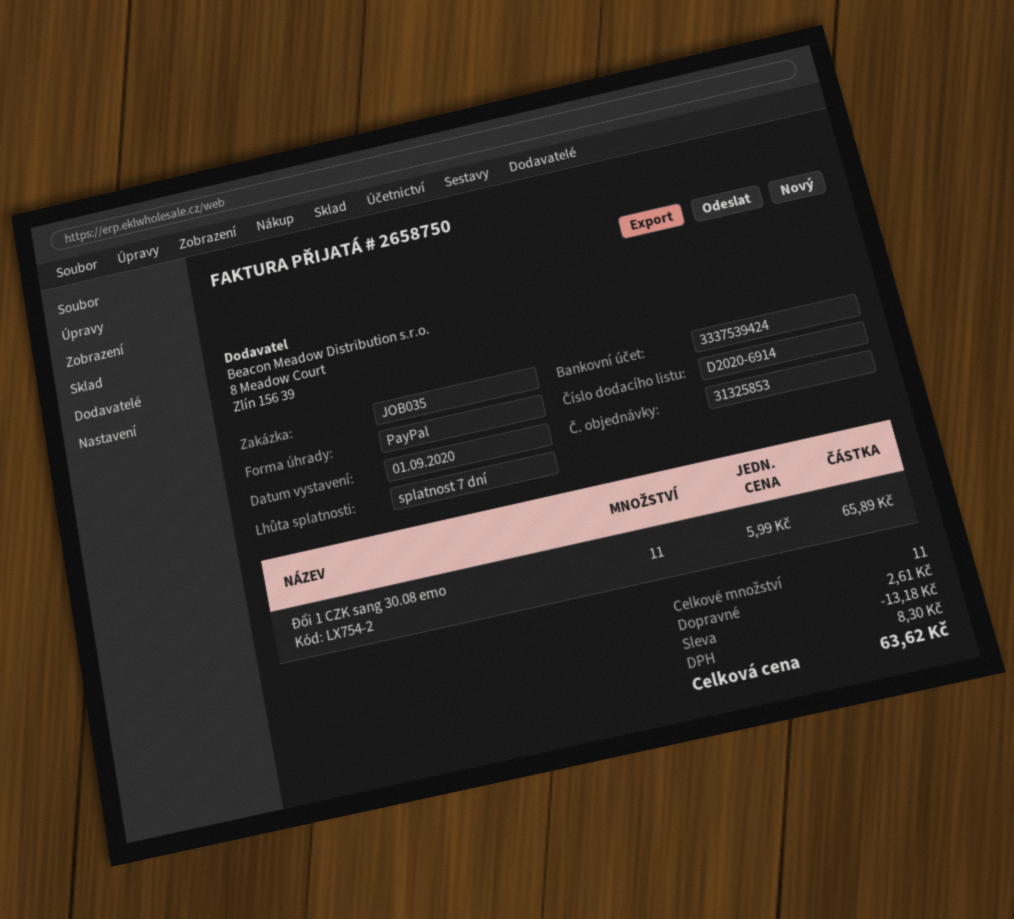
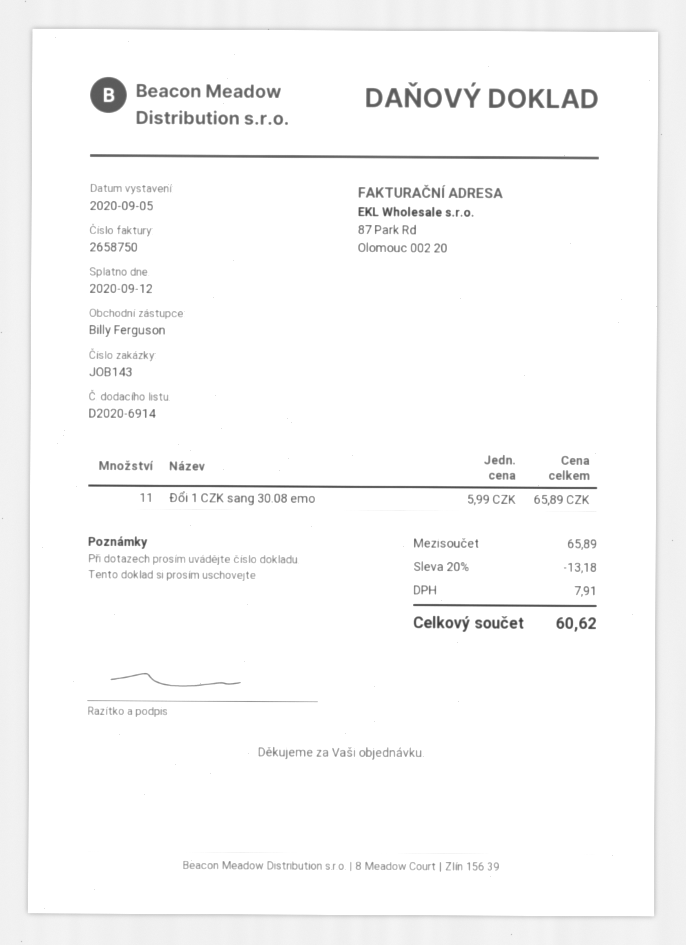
invoice date: 2020-09-01 -> 2020-09-05
reference: JOB035 -> JOB143
shipping: 2.61 -> none
tax: 8.30 -> 7.91
total: 63.62 -> 60.62

